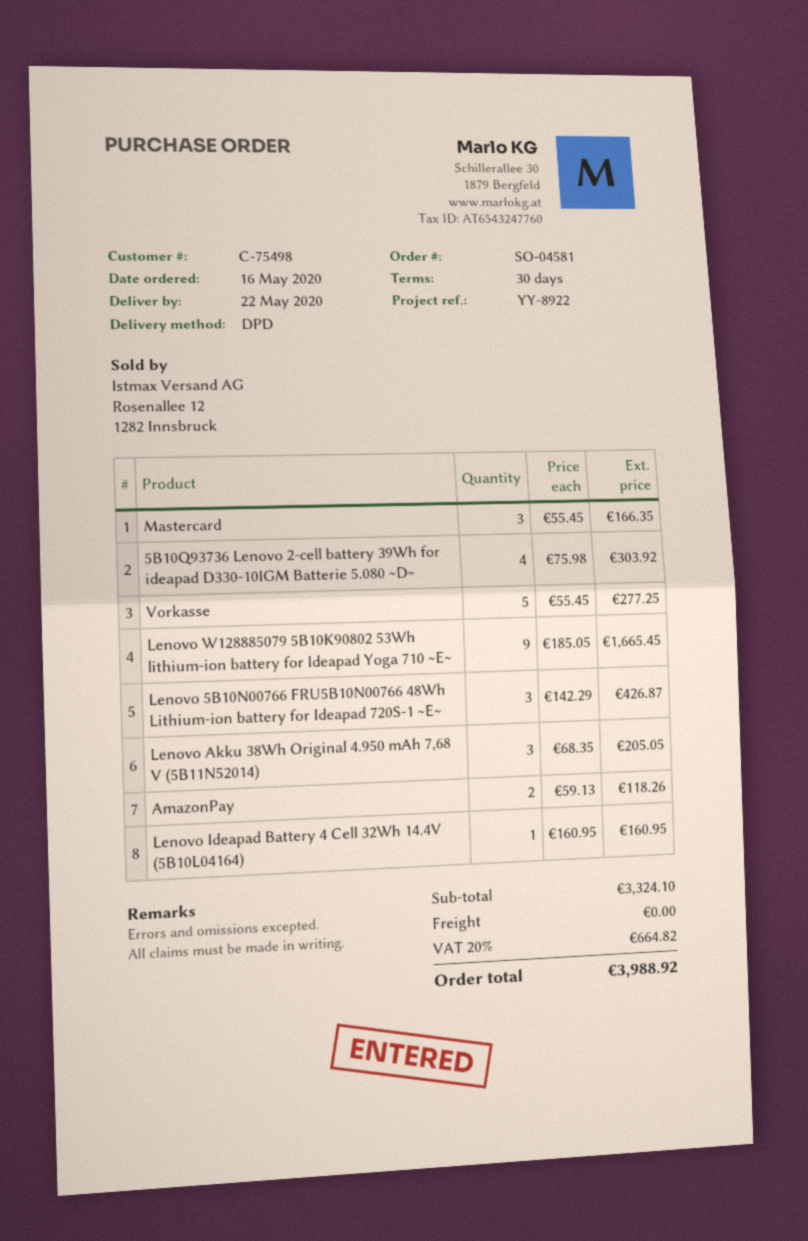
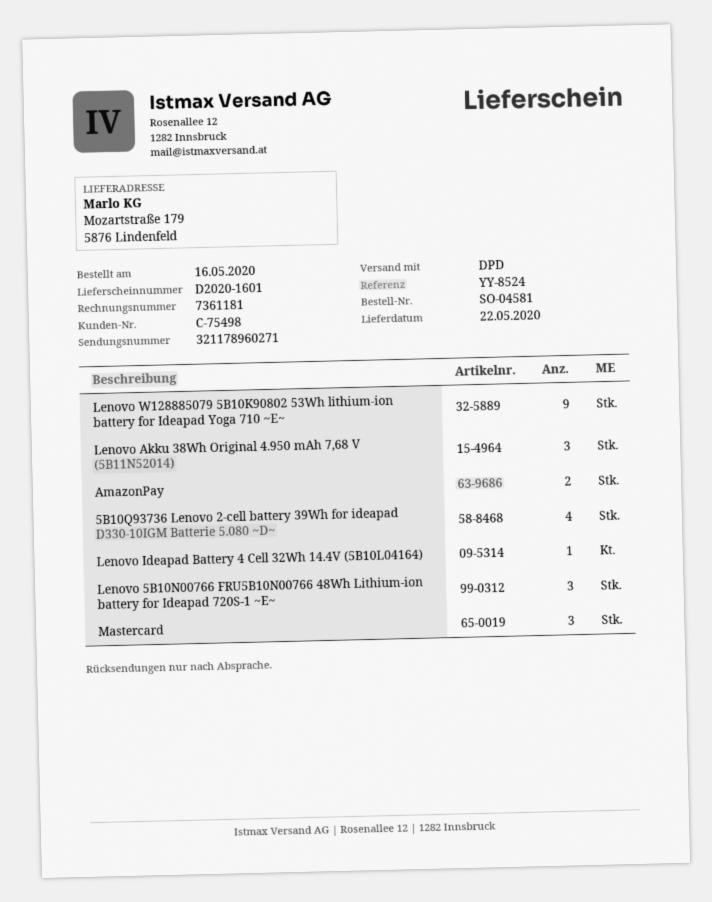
reference: YY-8922 -> YY-8524
Vorkasse: 5 -> none

